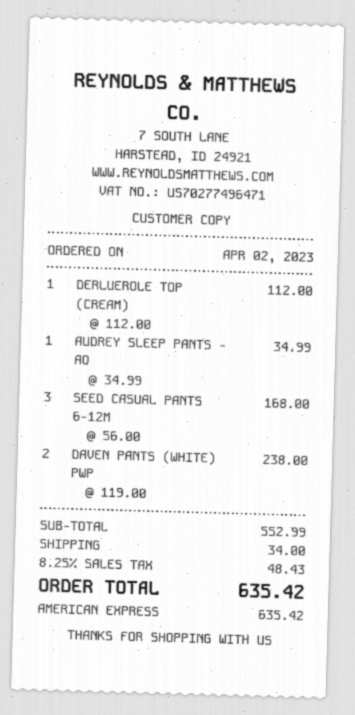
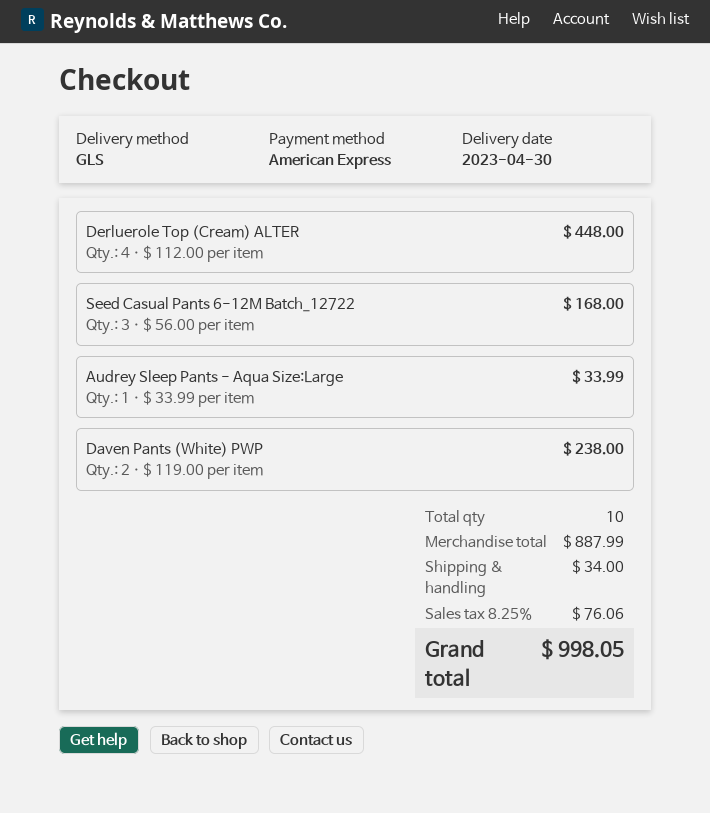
DERLUEROLE TOP (CREAM): 1 x 112.00 = 112.00 -> 4 x 112.00 = 448.00
AUDREY SLEEP PANTS - AQ: 1 x 34.99 = 34.99 -> 1 x 33.99 = 33.99
subtotal: 552.99 -> 887.99
tax: 8.25% = 48.43 -> 8.25% = 76.06
total: 635.42 -> 998.05

